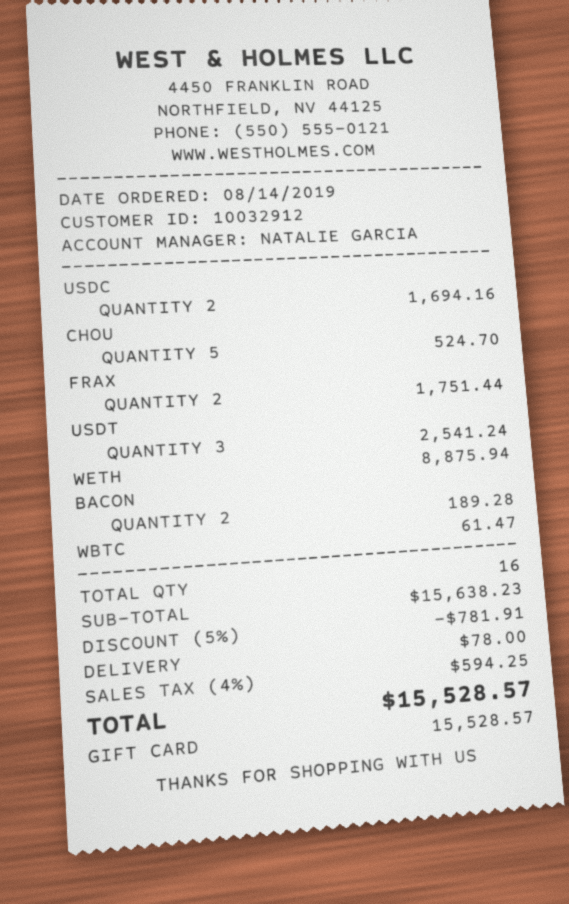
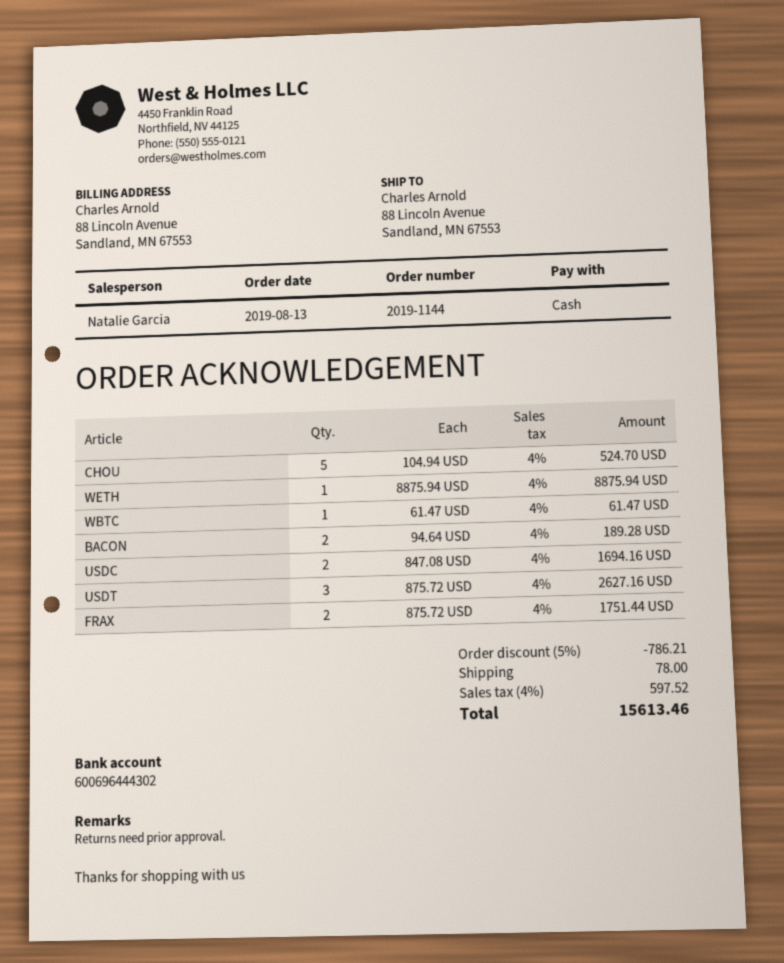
order date: 2019-08-14 -> 2019-08-13
payment method: gift card -> cash
USDT: 3 for 2541.24 -> 3 for 2627.16
discount: 5% = 781.91 -> 5% = 786.21
tax: 4% = 594.25 -> 4% = 597.52
total: 15528.57 -> 15613.46

